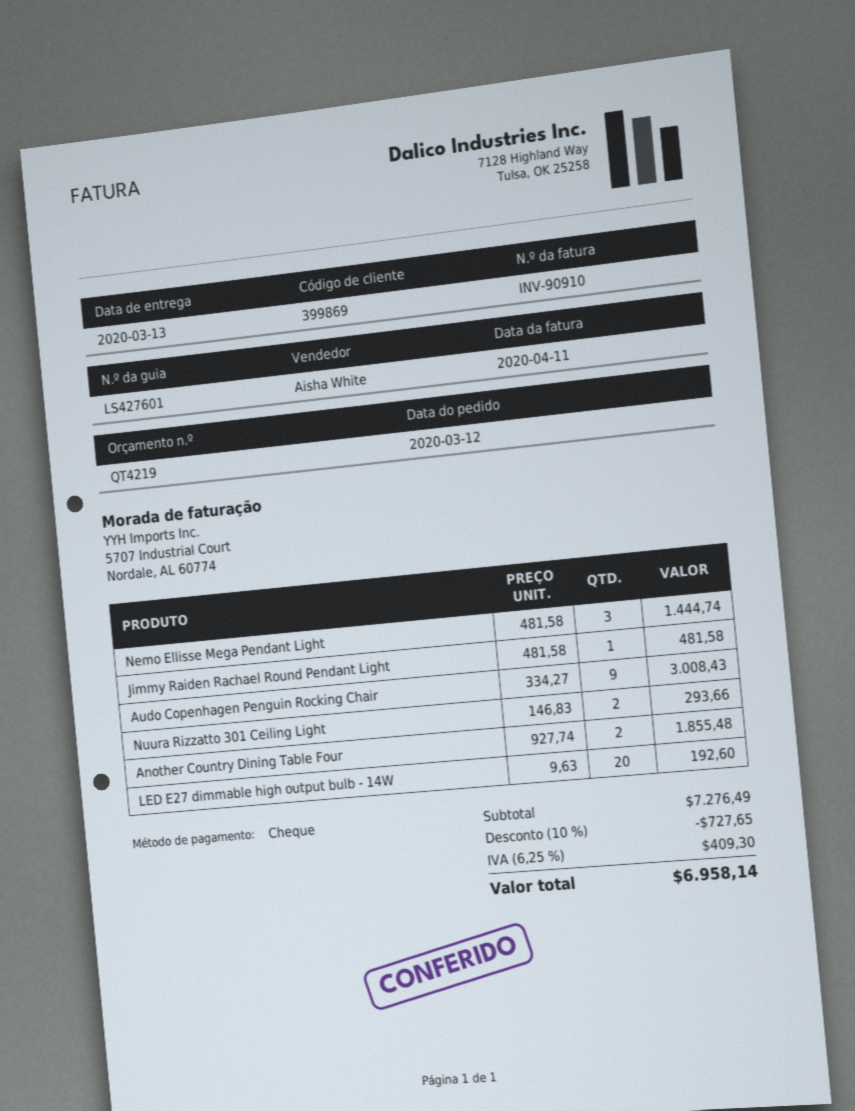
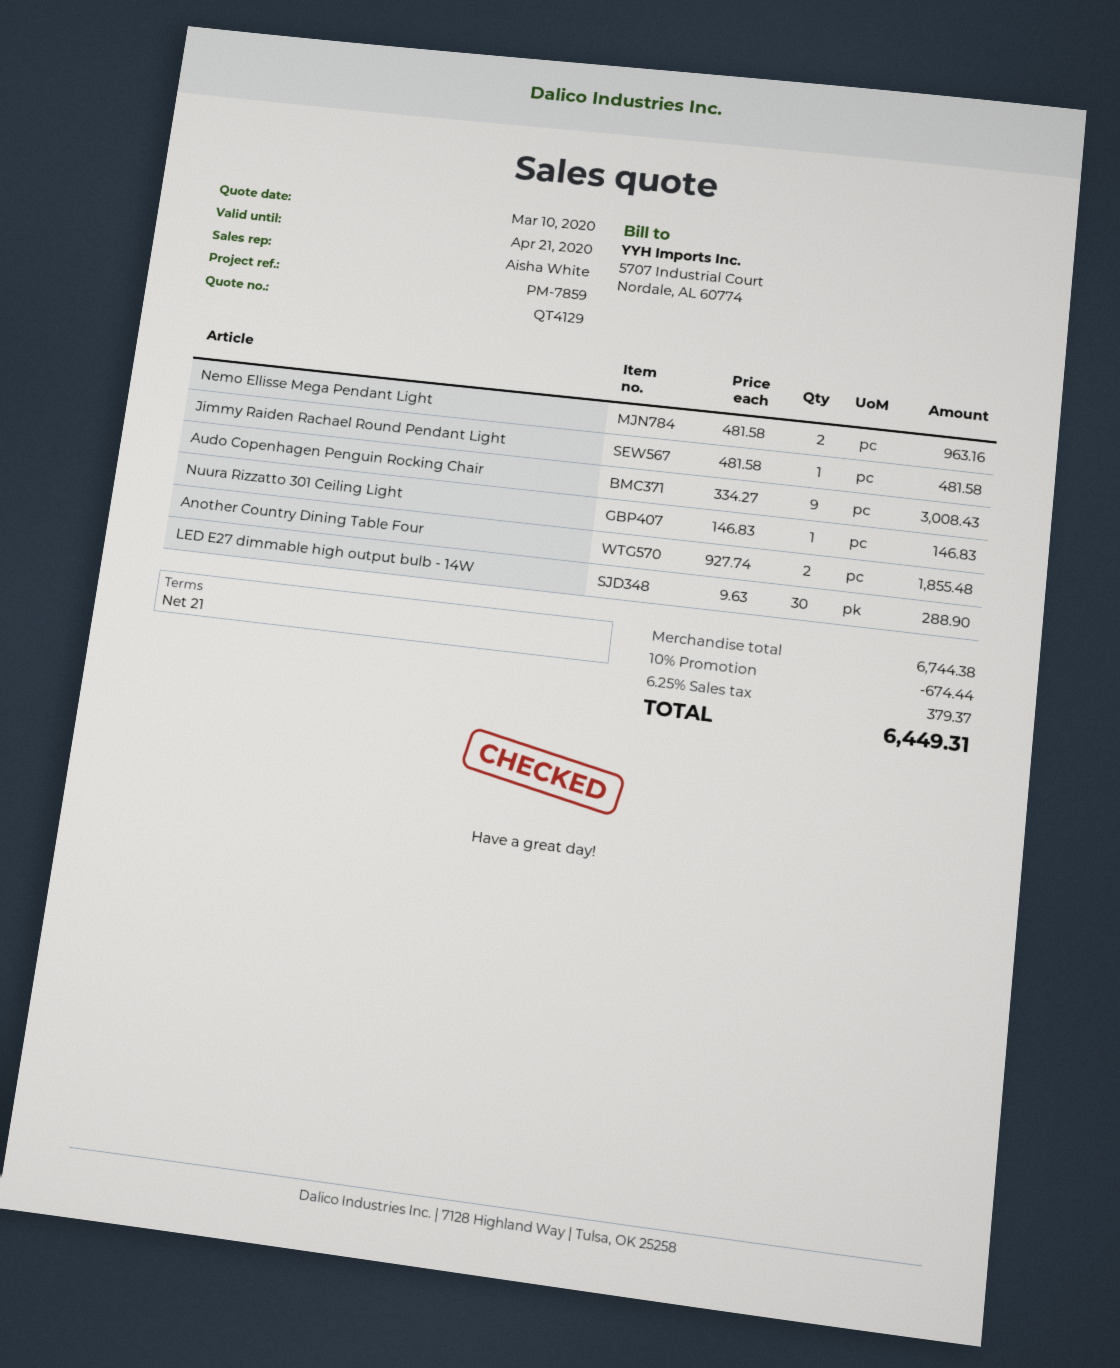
quote number: QT4219 -> QT4129
Nemo Ellisse Mega Pendant Light: 3 x 481.58 = 1444.74 -> 2 x 481.58 = 963.16
Nuura Rizzatto 301 Ceiling Light: 2 x 146.83 = 293.66 -> 1 x 146.83 = 146.83
LED E27 dimmable high output bulb - 14W: 20 x 9.63 = 192.60 -> 30 x 9.63 = 288.90
subtotal: 7276.49 -> 6744.38
discount: 10% = 727.65 -> 10% = 674.44
tax: 6.25% = 409.30 -> 6.25% = 379.37
total: 6958.14 -> 6449.31

